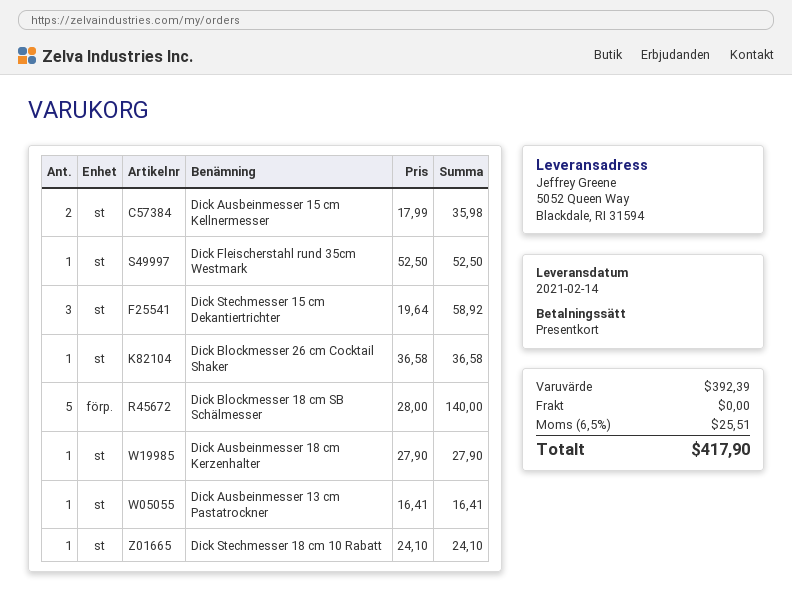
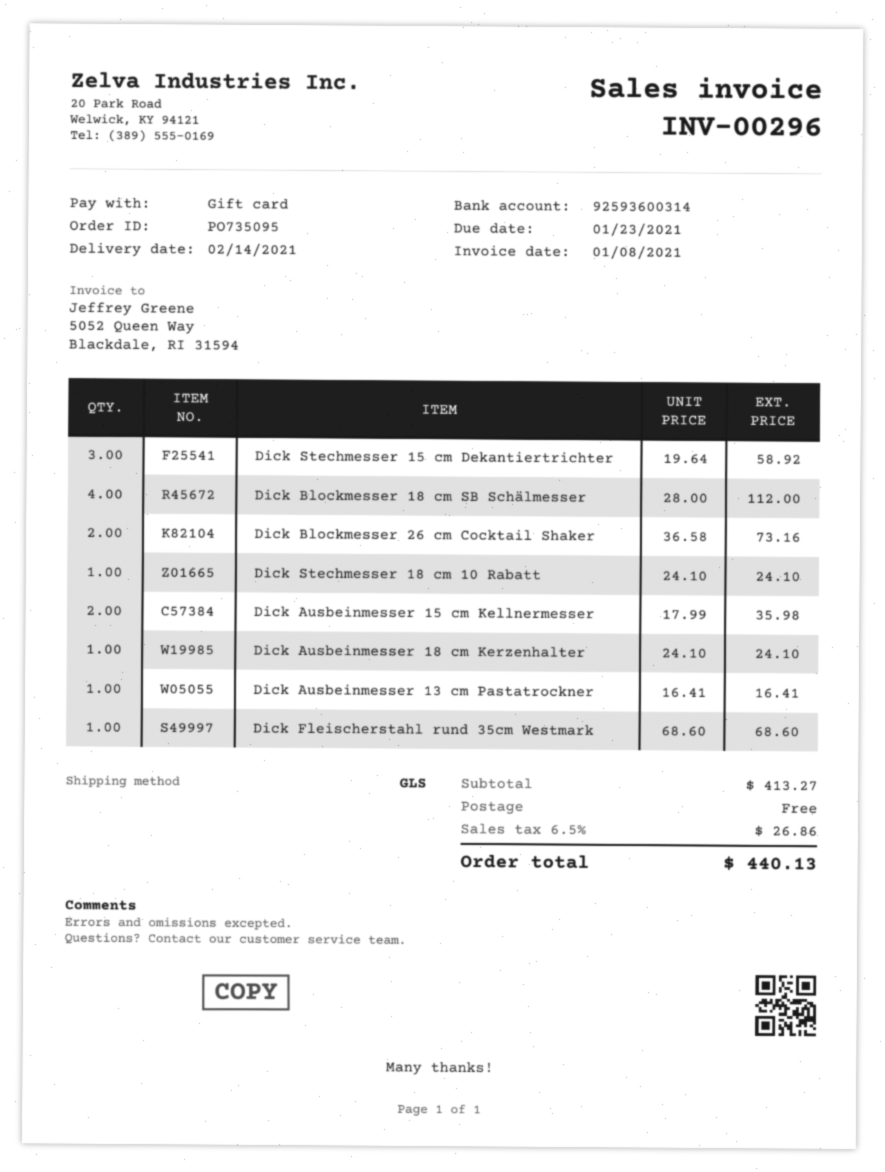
Dick Fleischerstahl rund 35cm Westmark: 1 x 52.50 = 52.50 -> 1 x 68.60 = 68.60
Dick Blockmesser 26 cm Cocktail Shaker: 1 x 36.58 = 36.58 -> 2 x 36.58 = 73.16
Dick Blockmesser 18 cm SB Schälmesser: 5 x 28.00 = 140.00 -> 4 x 28.00 = 112.00
Dick Ausbeinmesser 18 cm Kerzenhalter: 1 x 27.90 = 27.90 -> 1 x 24.10 = 24.10
subtotal: 392.39 -> 413.27
tax: 6.5% = 25.51 -> 6.5% = 26.86
total: 417.90 -> 440.13

